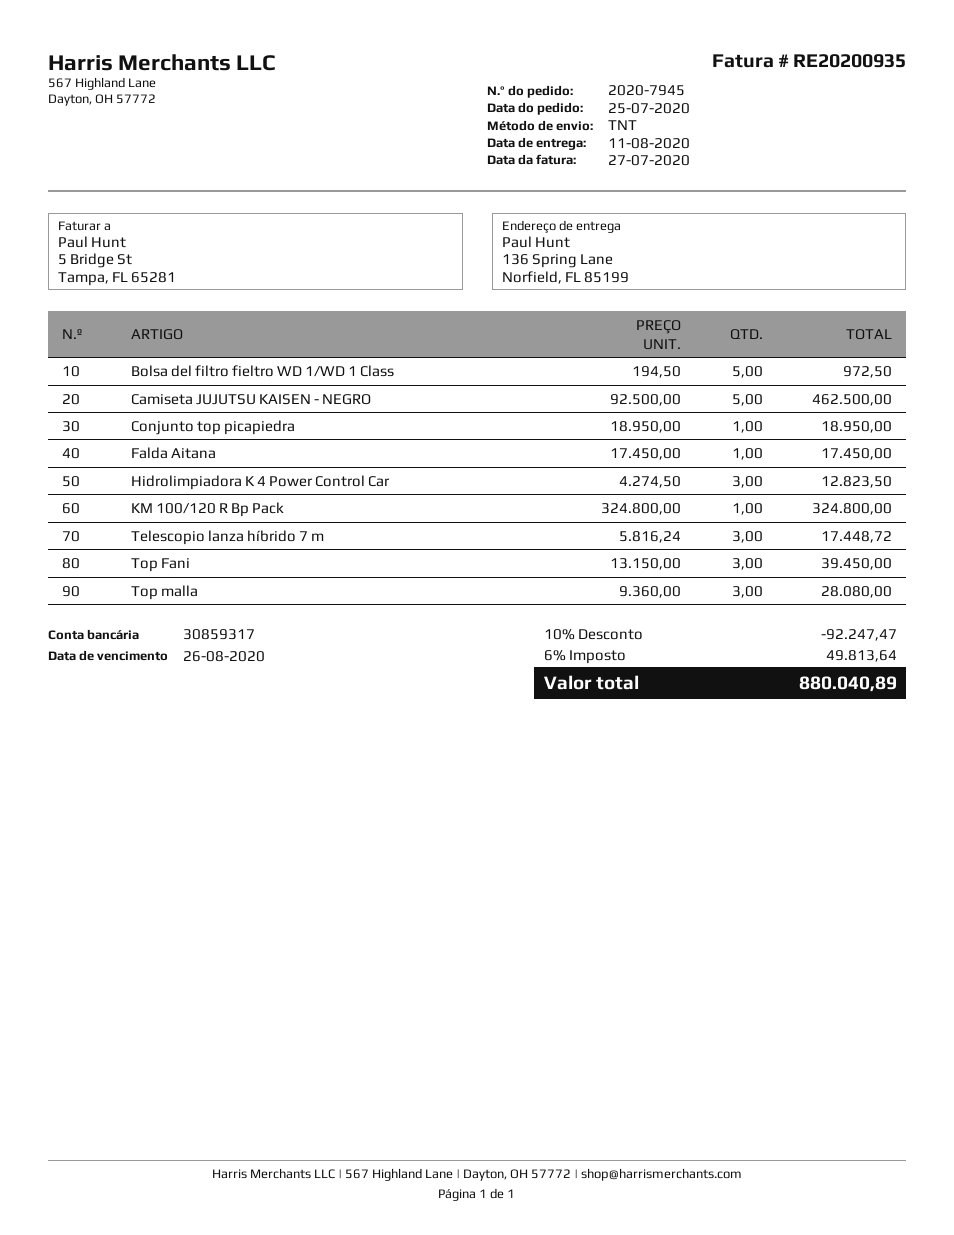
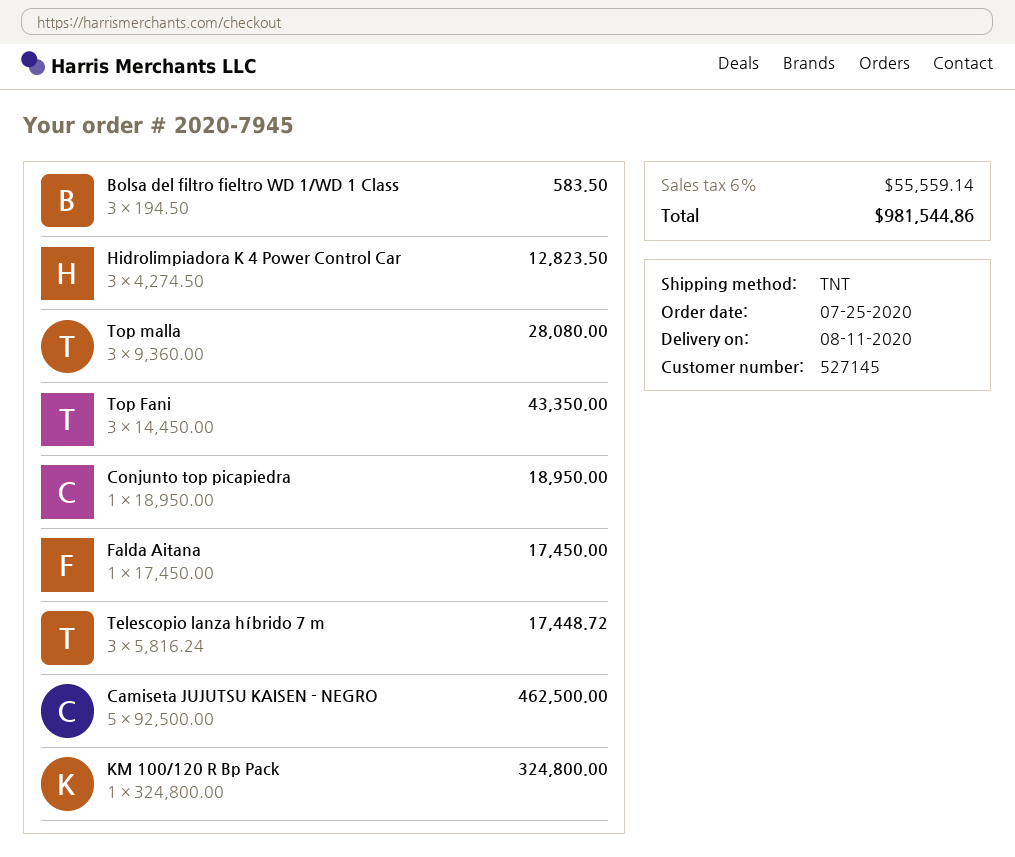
Bolsa del filtro fieltro WD 1/WD 1 Class: 5 x 194.50 = 972.50 -> 3 x 194.50 = 583.50
Top Fani: 3 x 13150.00 = 39450.00 -> 3 x 14450.00 = 43350.00
discount: 10% = 92247.47 -> none
tax: 6% = 49813.64 -> 6% = 55559.14
total: 880040.89 -> 981544.86

